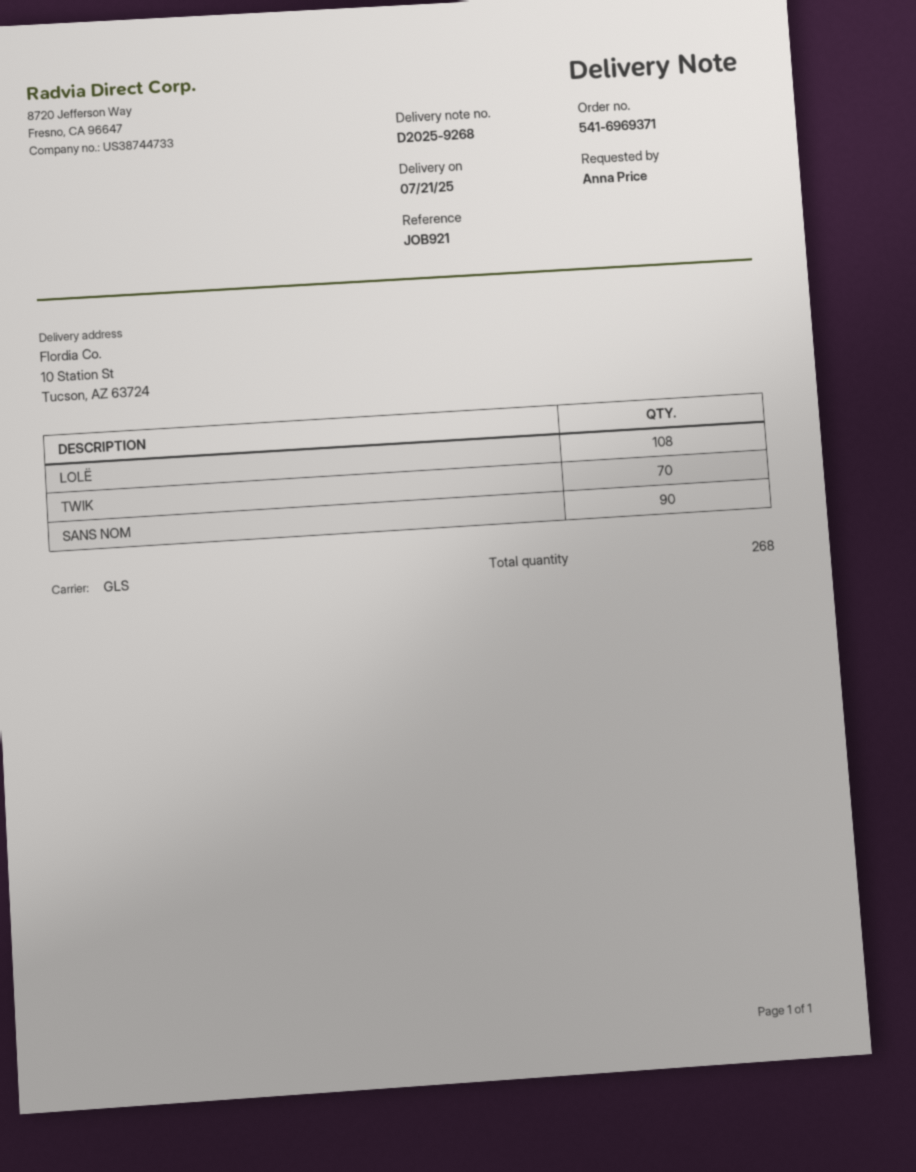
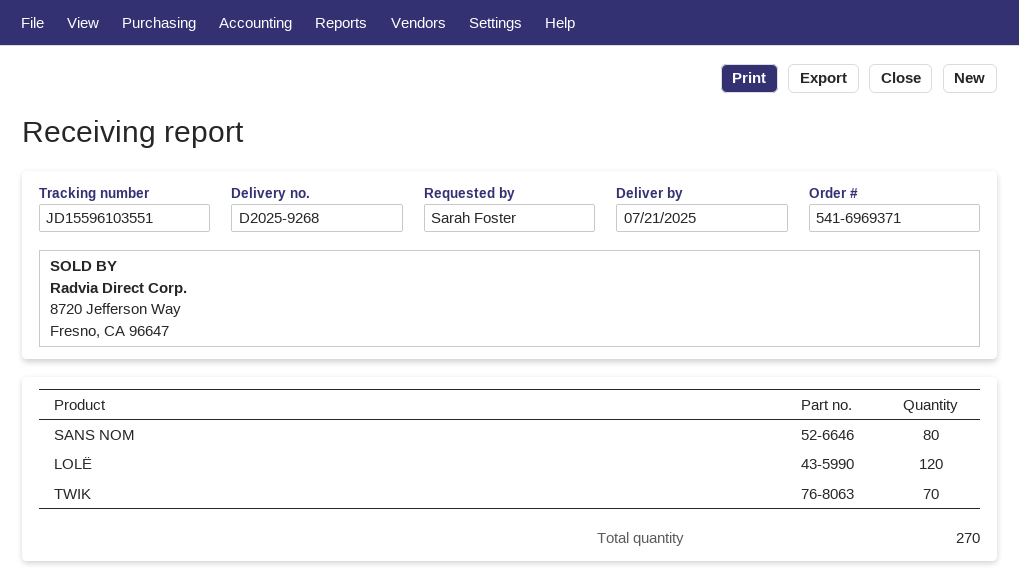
ordered by: Anna Price -> Sarah Foster
LOLË: 108 -> 120
SANS NOM: 90 -> 80
total quantity: 268 -> 270

